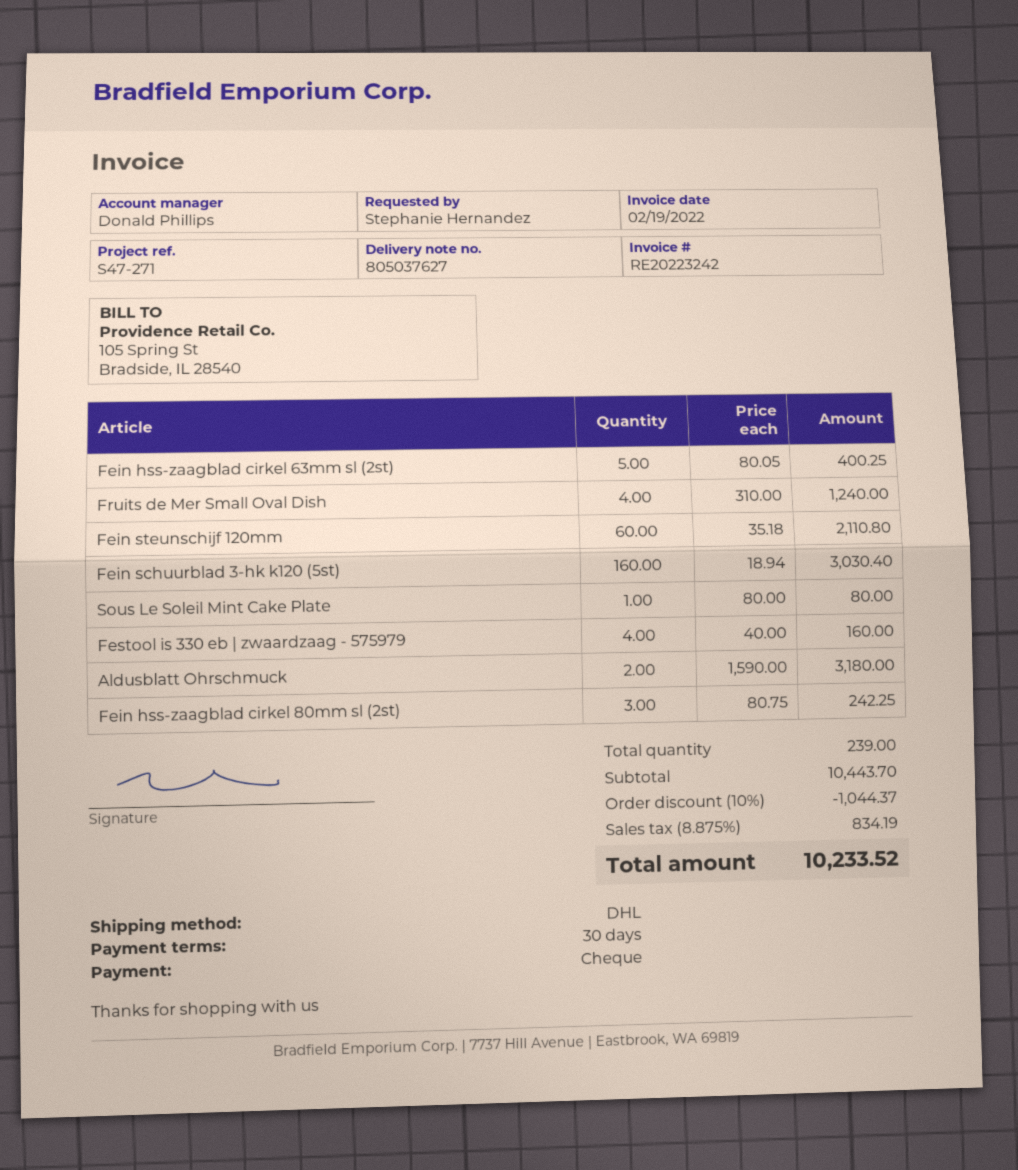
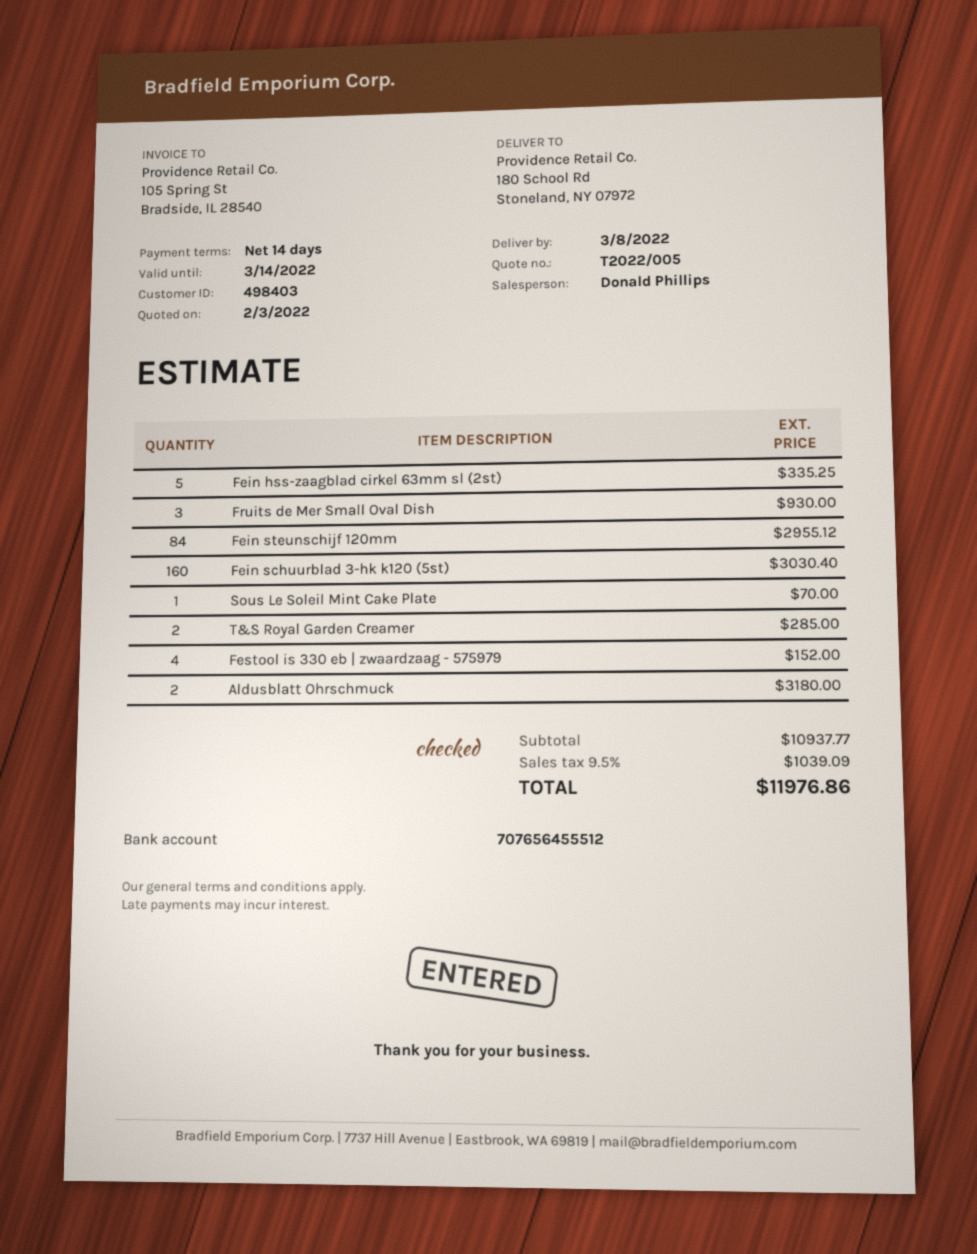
payment terms: 30 days -> 14 days
Fein hss-zaagblad cirkel 63mm sl (2st): 5 for 400.25 -> 5 for 335.25
Fruits de Mer Small Oval Dish: 4 for 1240.00 -> 3 for 930.00
Fein steunschijf 120mm: 60 for 2110.80 -> 84 for 2955.12
Sous Le Soleil Mint Cake Plate: 1 for 80.00 -> 1 for 70.00
Festool is 330 eb | zwaardzaag - 575979: 4 for 160.00 -> 4 for 152.00
Fein hss-zaagblad cirkel 80mm sl (2st): 3 for 242.25 -> none
T&S Royal Garden Creamer: none -> 2 for 285.00
subtotal: 10443.70 -> 10937.77
discount: 10% = 1044.37 -> none
tax: 8.875% = 834.19 -> 9.5% = 1039.09
total: 10233.52 -> 11976.86

